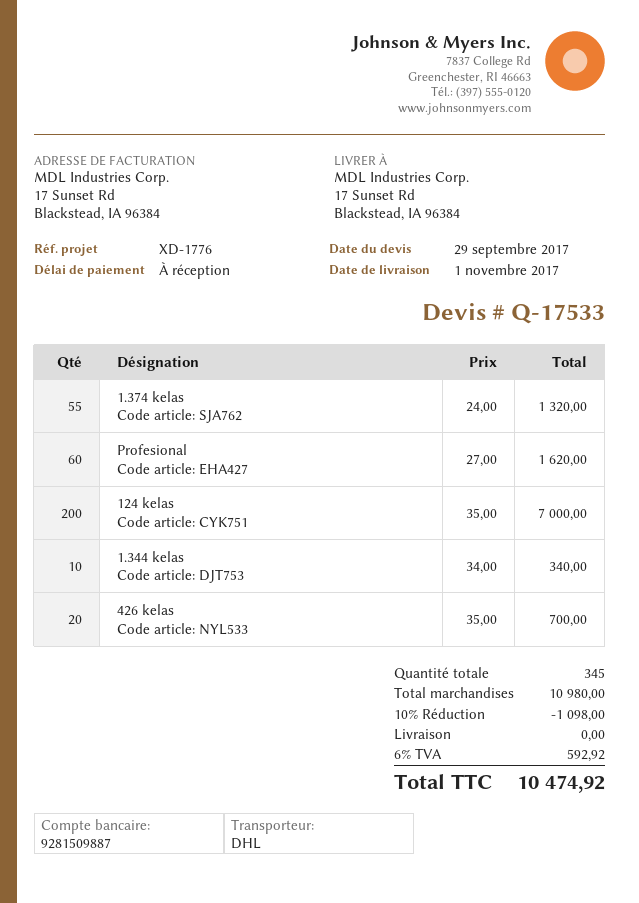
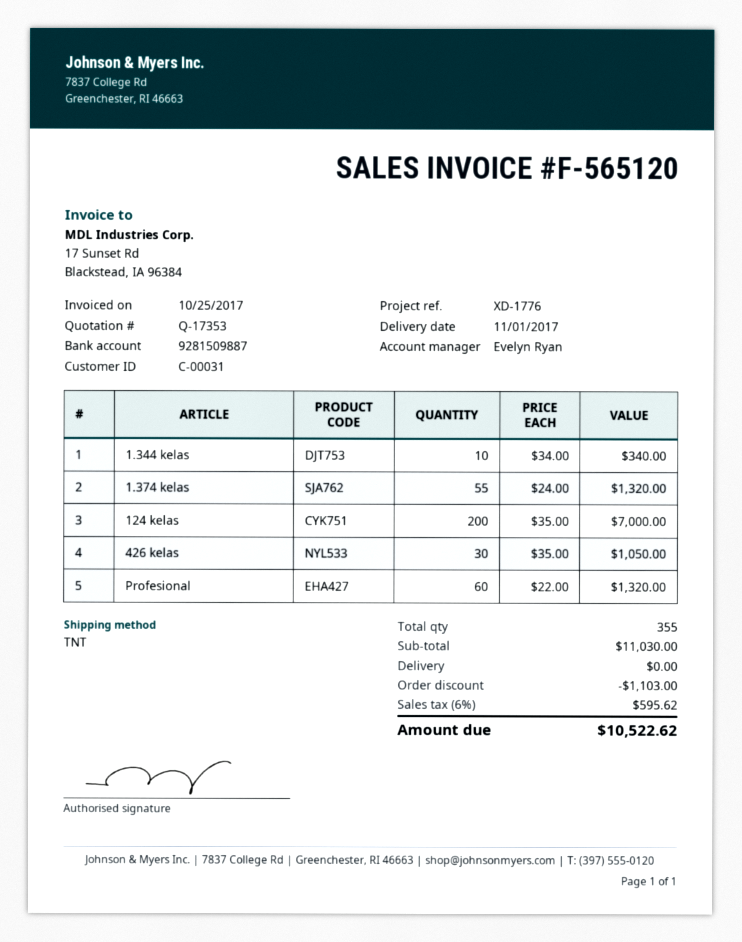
quote number: Q-17533 -> Q-17353
shipping method: DHL -> TNT
Profesional: 60 x 27.00 = 1620.00 -> 60 x 22.00 = 1320.00
426 kelas: 20 x 35.00 = 700.00 -> 30 x 35.00 = 1050.00
total quantity: 345 -> 355
subtotal: 10980.00 -> 11030.00
discount: 1098.00 -> 1103.00
tax: 6% = 592.92 -> 6% = 595.62
total: 10474.92 -> 10522.62

